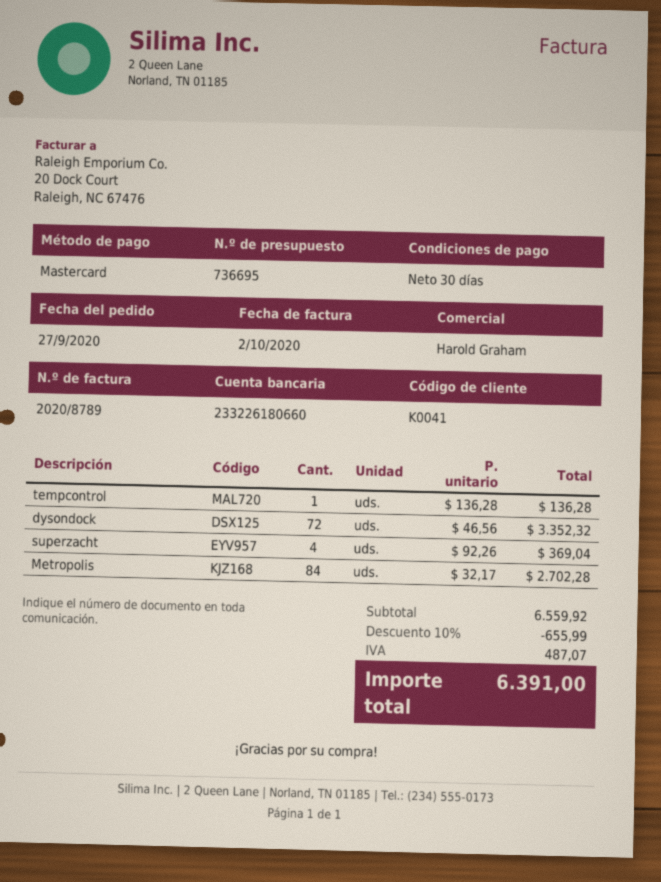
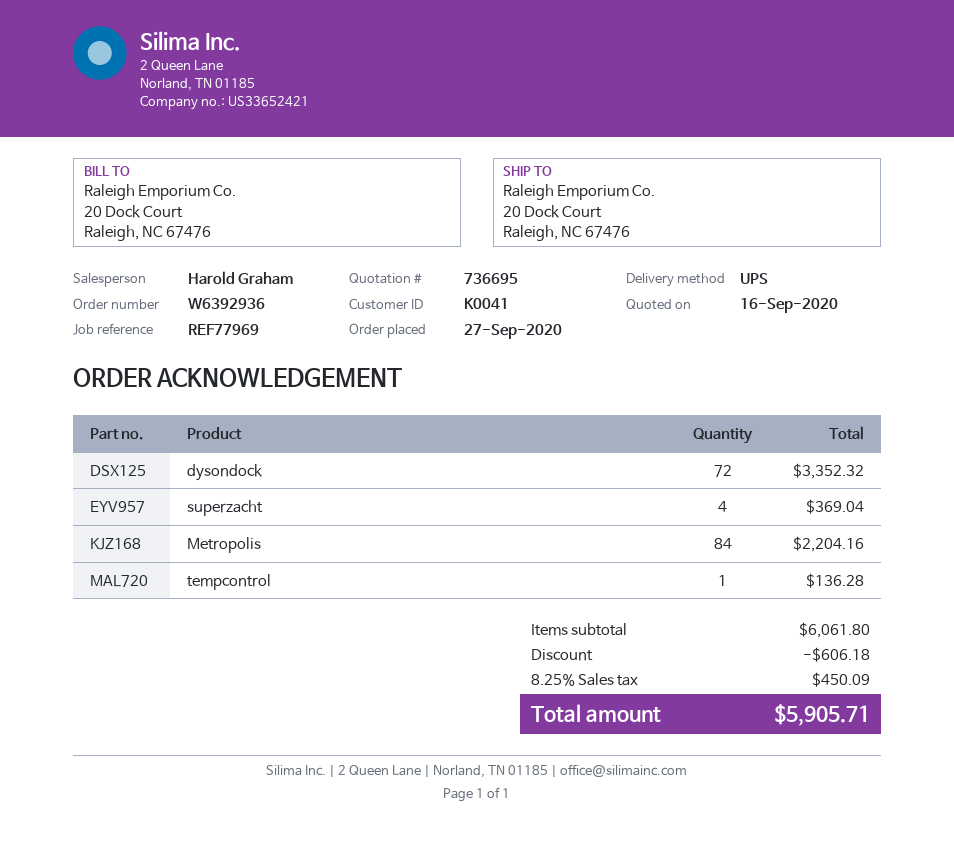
Metropolis: 84 for 2702.28 -> 84 for 2204.16
subtotal: 6559.92 -> 6061.80
discount: 655.99 -> 606.18
tax: 487.07 -> 450.09
total: 6391.00 -> 5905.71

